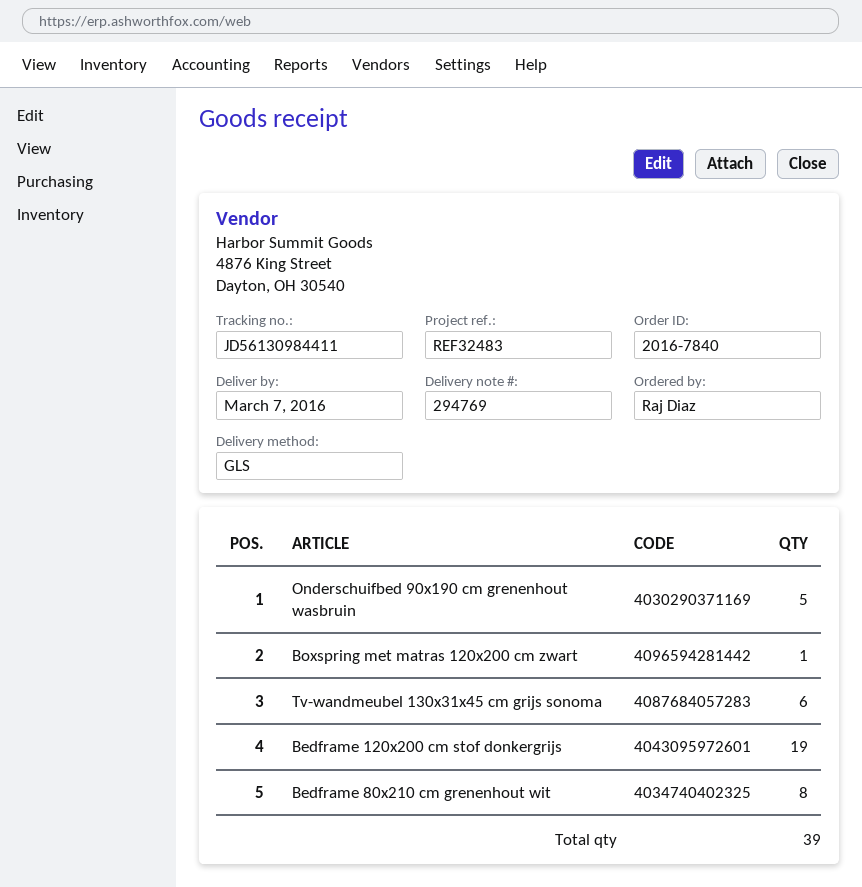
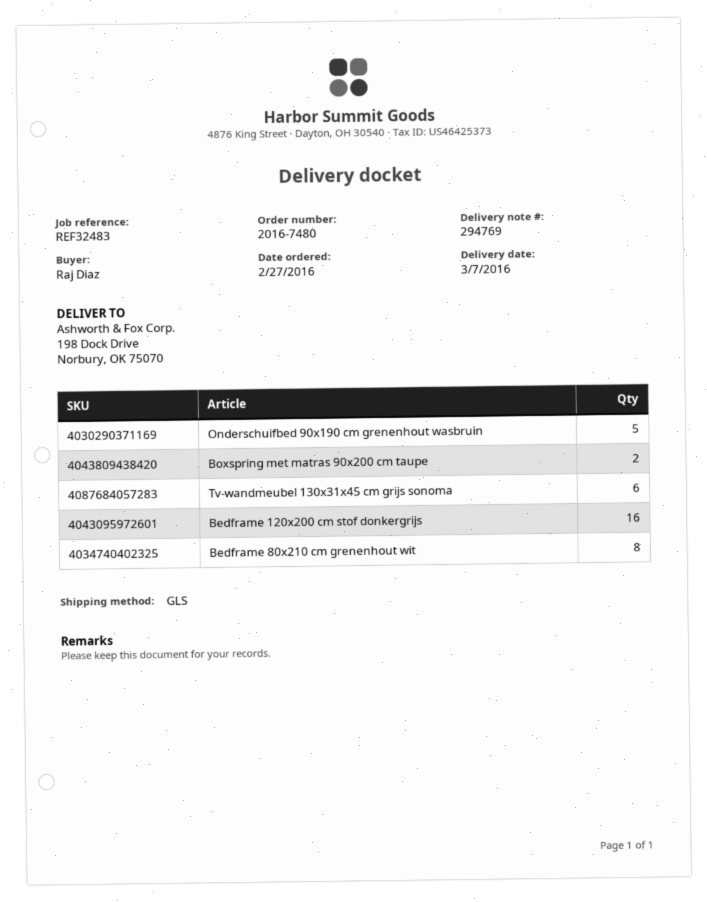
order number: 2016-7840 -> 2016-7480
Boxspring met matras 120x200 cm zwart: 1 -> none
Bedframe 120x200 cm stof donkergrijs: 19 -> 16
Boxspring met matras 90x200 cm taupe: none -> 2

